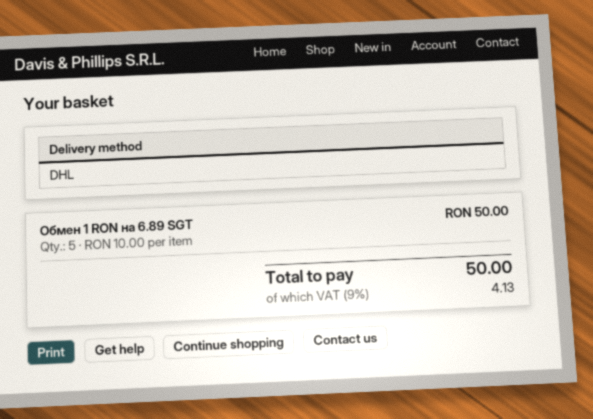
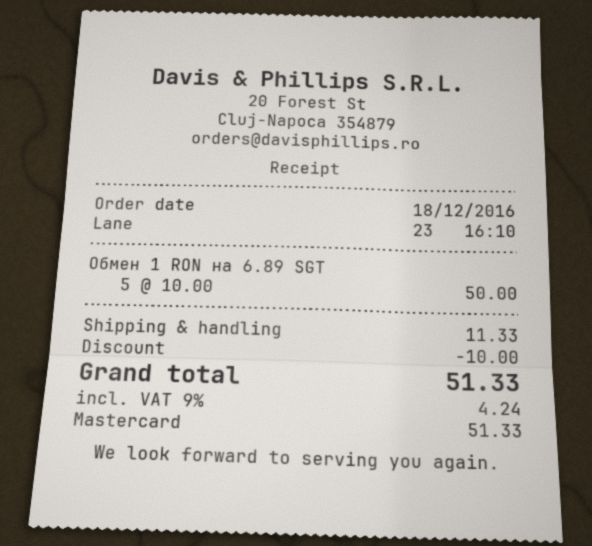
discount: none -> 10.00
shipping: none -> 11.33
tax: 9% = 4.13 -> 9% = 4.24
total: 50.00 -> 51.33

